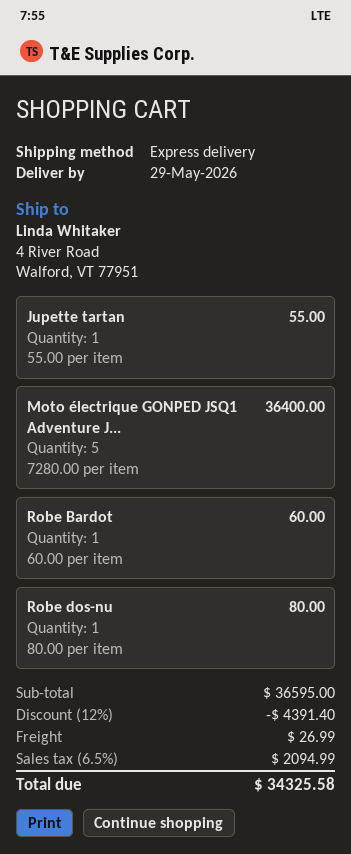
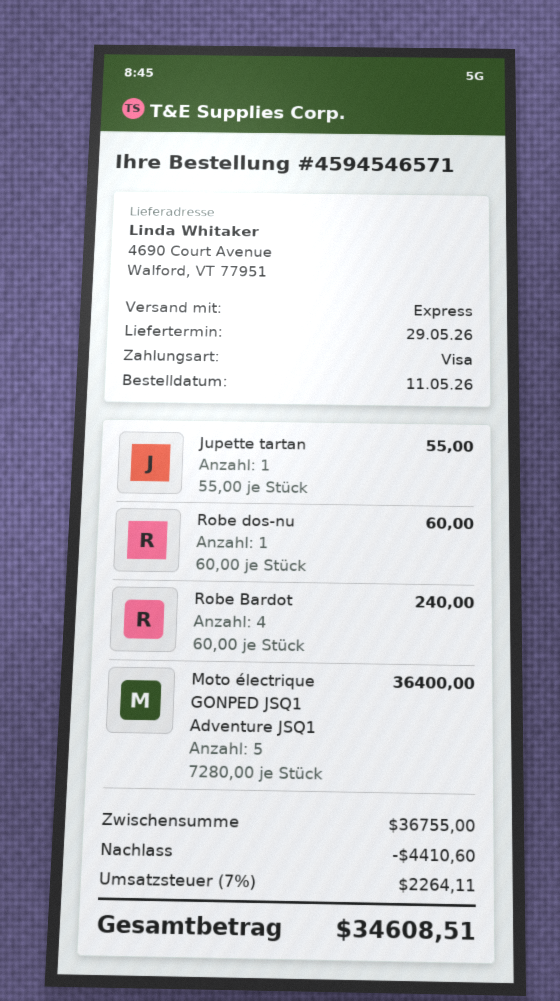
ship to: 4 River Road, Walford, VT 77951 -> 4690 Court Avenue, Walford, VT 77951
Robe Bardot: 1 x 60.00 = 60.00 -> 4 x 60.00 = 240.00
Robe dos-nu: 1 x 80.00 = 80.00 -> 1 x 60.00 = 60.00
subtotal: 36595.00 -> 36755.00
discount: 4391.40 -> 4410.60
shipping: 26.99 -> none
tax: 6.5% = 2094.99 -> 7% = 2264.11
total: 34325.58 -> 34608.51

